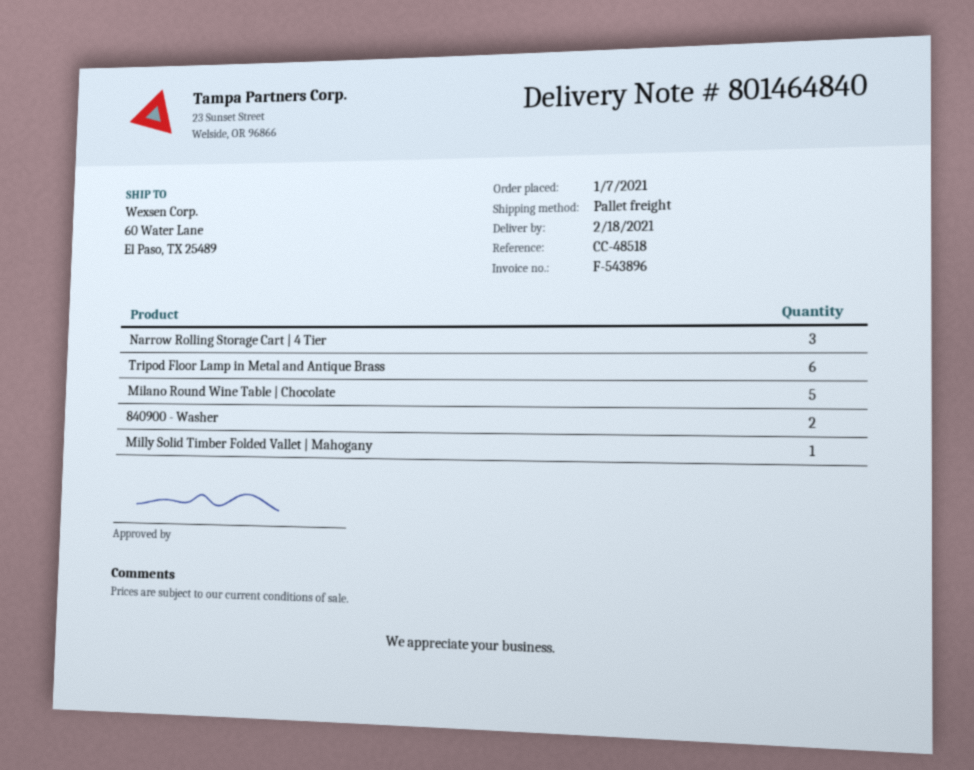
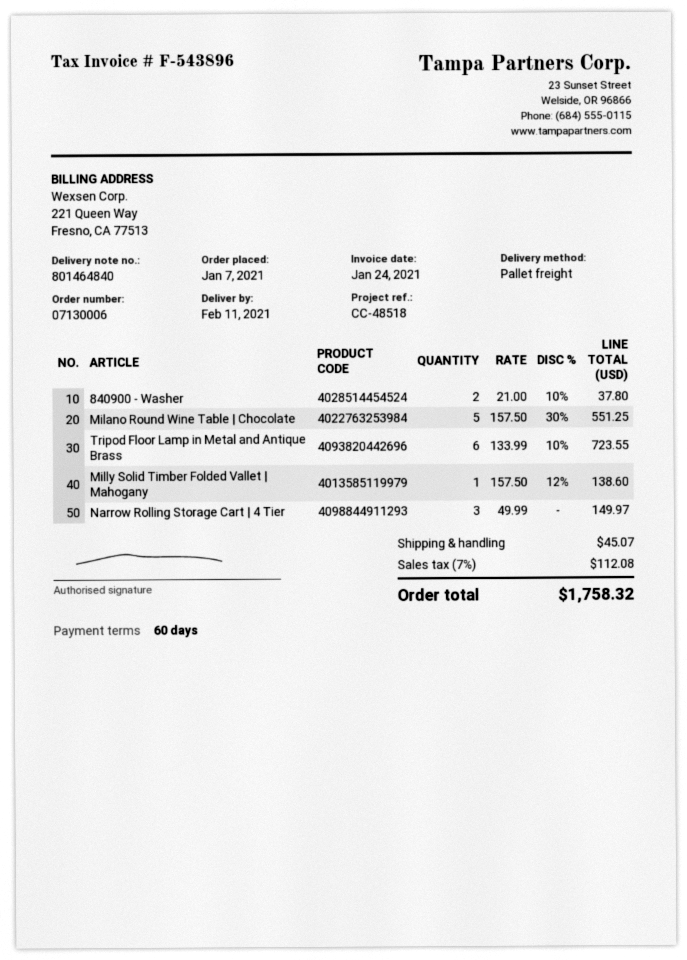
delivery date: 2021-02-18 -> 2021-02-11

